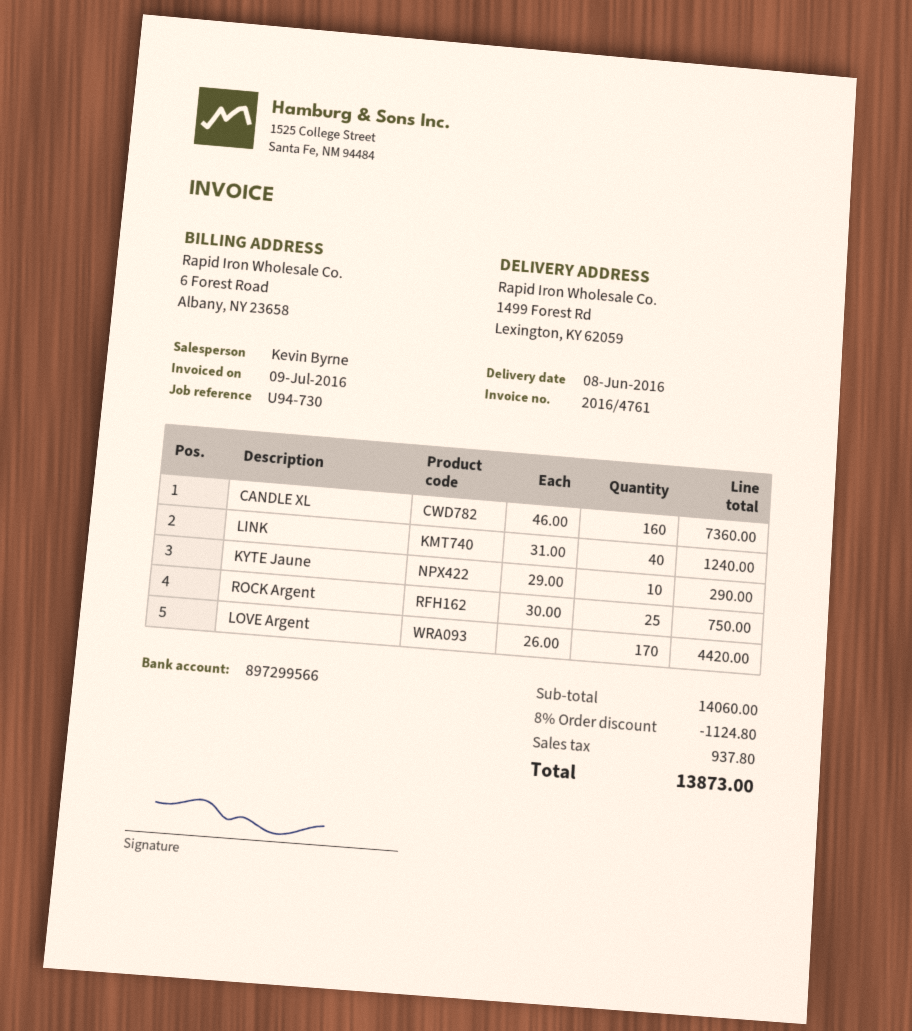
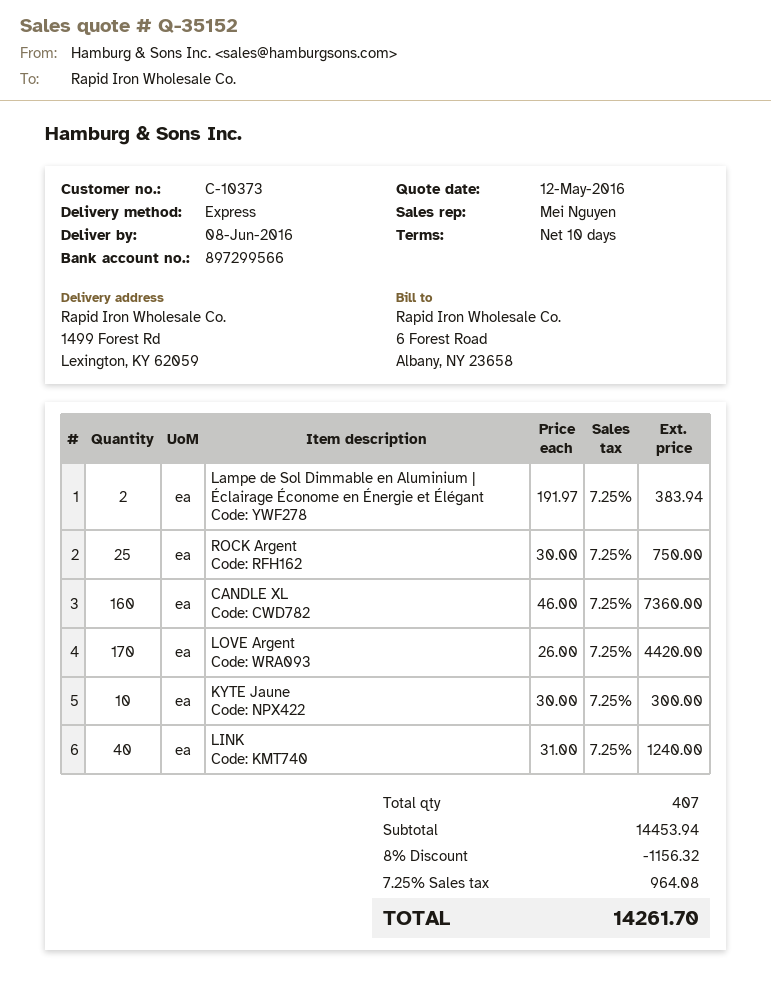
sales rep: Kevin Byrne -> Mei Nguyen
KYTE Jaune: 10 x 29.00 = 290.00 -> 10 x 30.00 = 300.00
Lampe de Sol Dimmable en Aluminium | Éclairage Économe en Énergie et Élégant: none -> 2 x 191.97 = 383.94
subtotal: 14060.00 -> 14453.94
discount: 8% = 1124.80 -> 8% = 1156.32
tax: 937.80 -> 964.08
total: 13873.00 -> 14261.70

